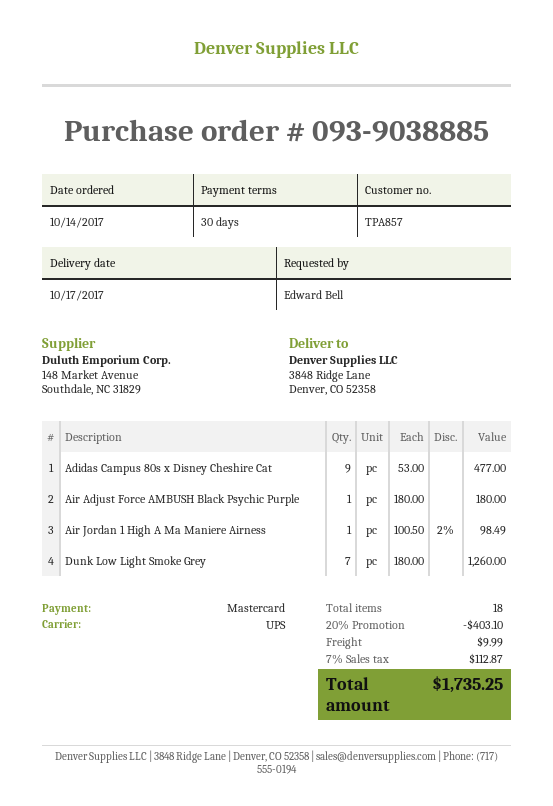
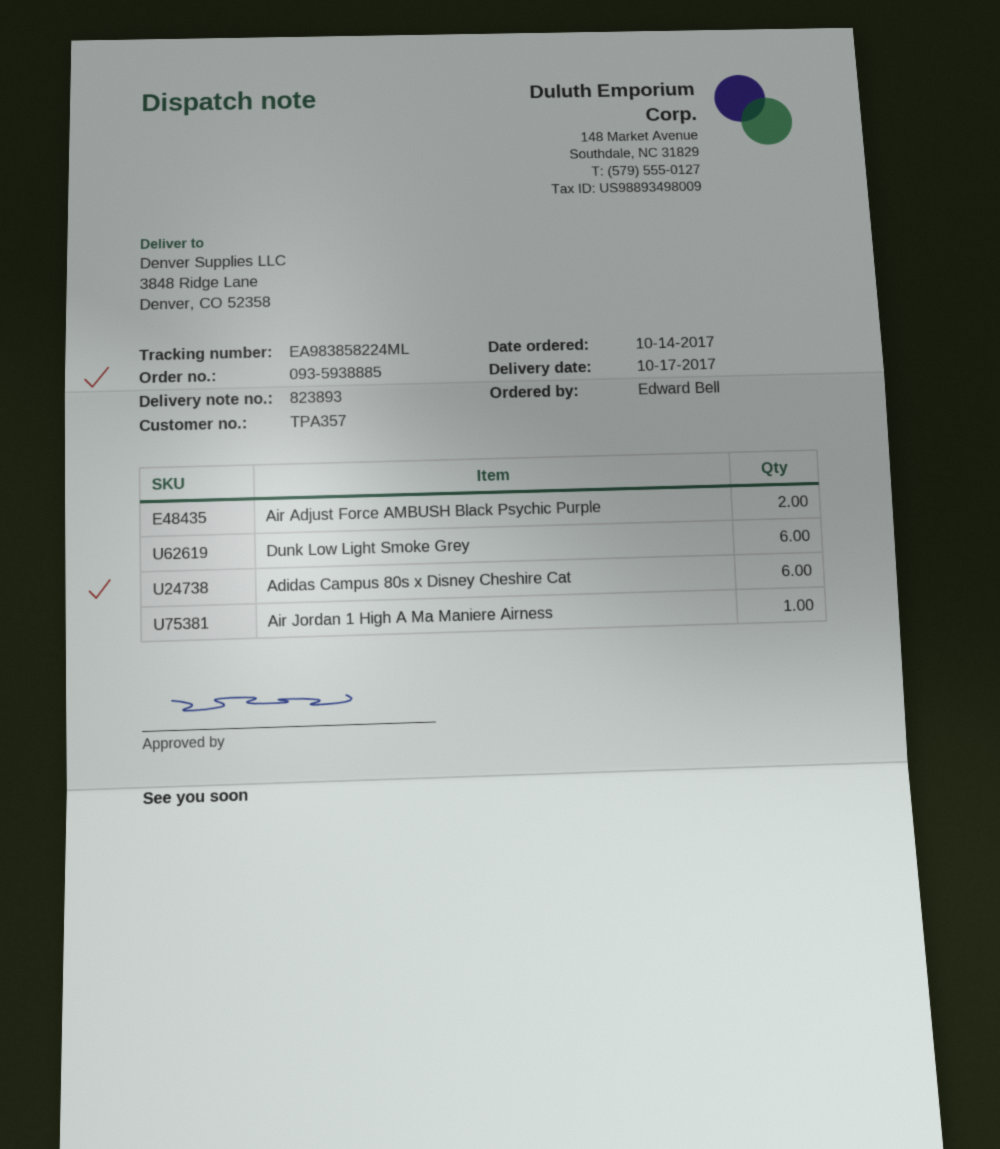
order number: 093-9038885 -> 093-5938885
customer number: TPA857 -> TPA357
Adidas Campus 80s x Disney Cheshire Cat: 9 -> 6
Air Adjust Force AMBUSH Black Psychic Purple: 1 -> 2
Dunk Low Light Smoke Grey: 7 -> 6

